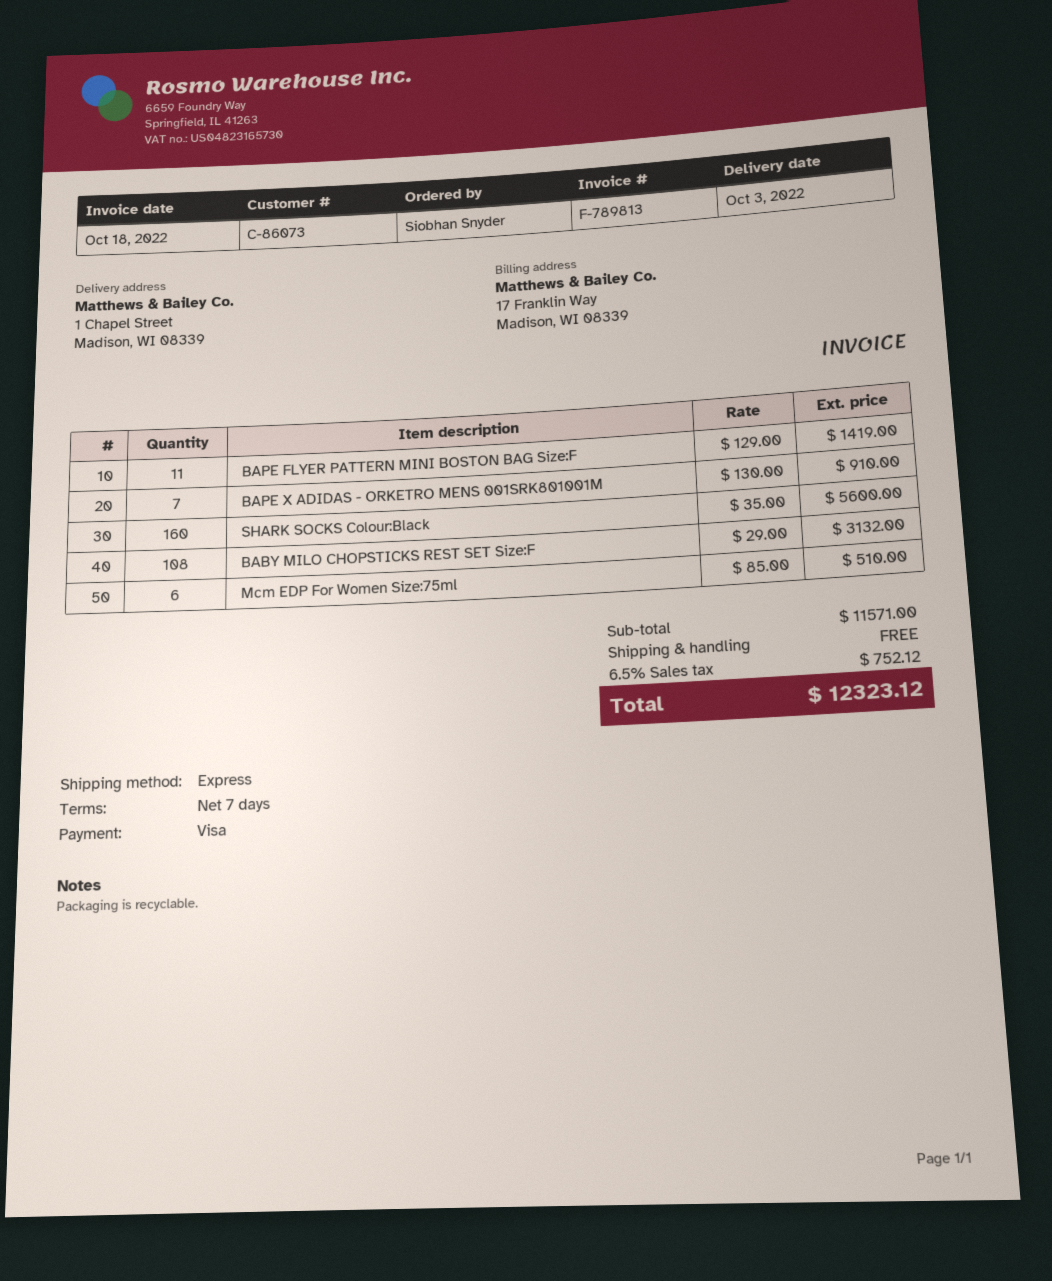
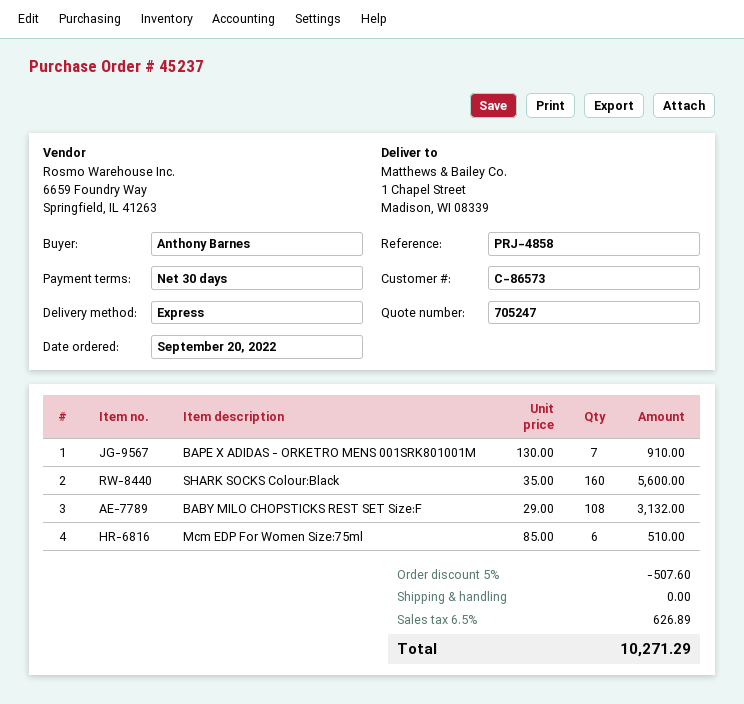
payment terms: 7 days -> 30 days
customer number: C-86073 -> C-86573
ordered by: Siobhan Snyder -> Anthony Barnes
BAPE FLYER PATTERN MINI BOSTON BAG Size:F: 11 x 129.00 = 1419.00 -> none
discount: none -> 5% = 507.60
tax: 6.5% = 752.12 -> 6.5% = 626.89
total: 12323.12 -> 10271.29

